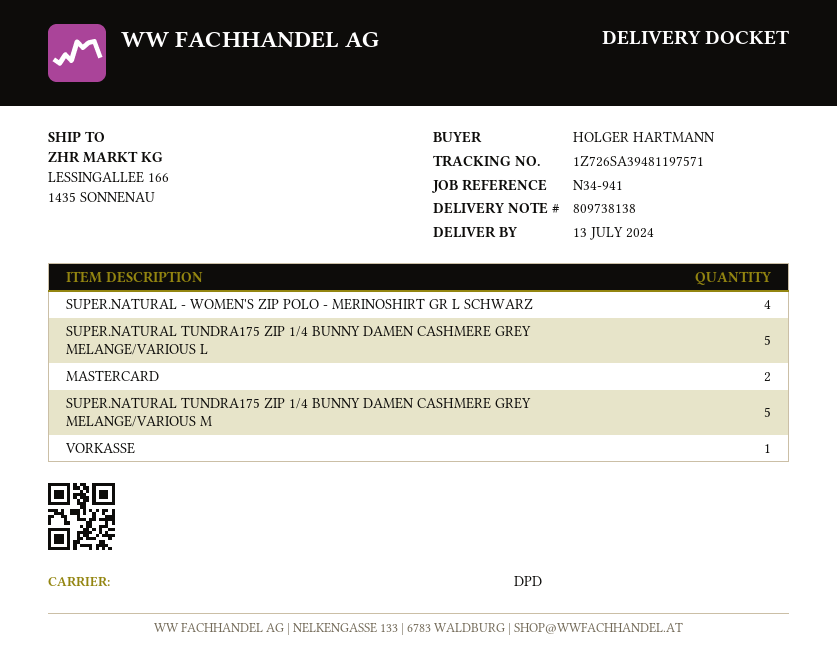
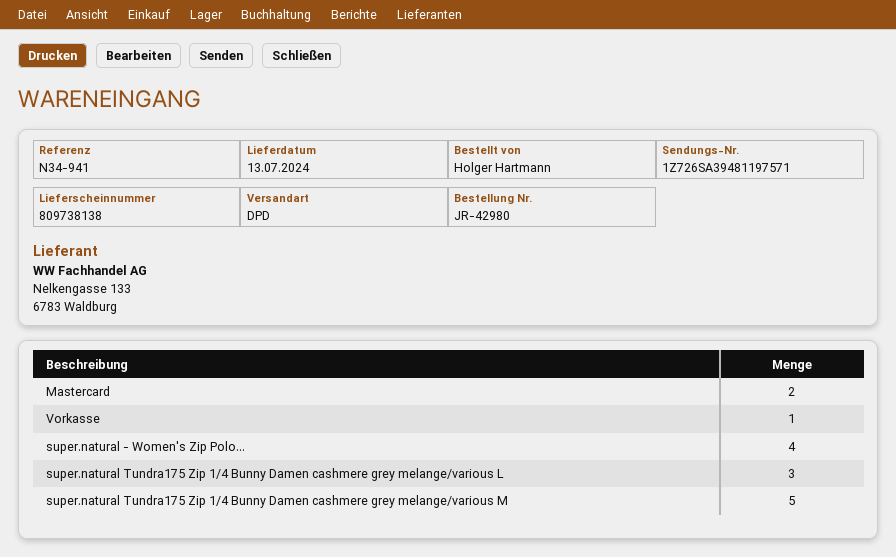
SUPER.NATURAL TUNDRA175 ZIP 1/4 BUNNY DAMEN CASHMERE GREY MELANGE/VARIOUS L: 5 -> 3

